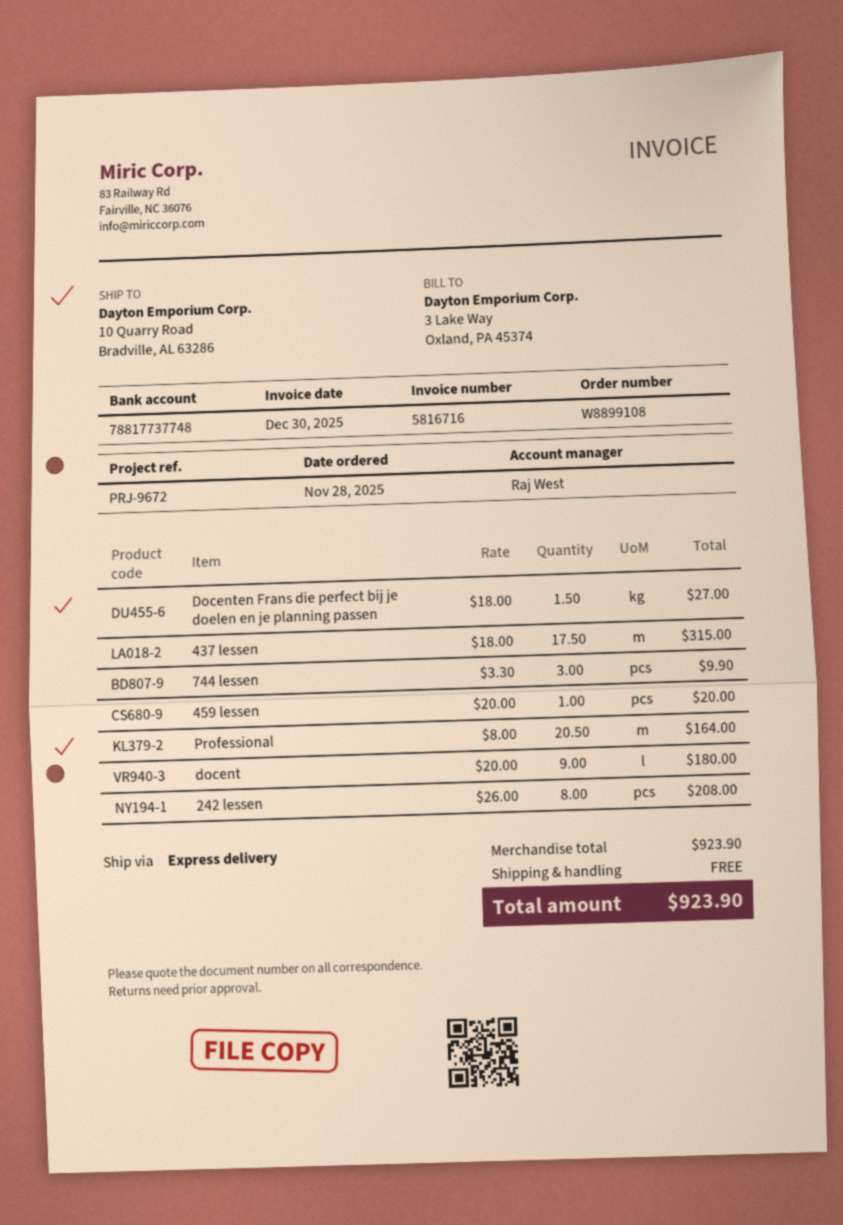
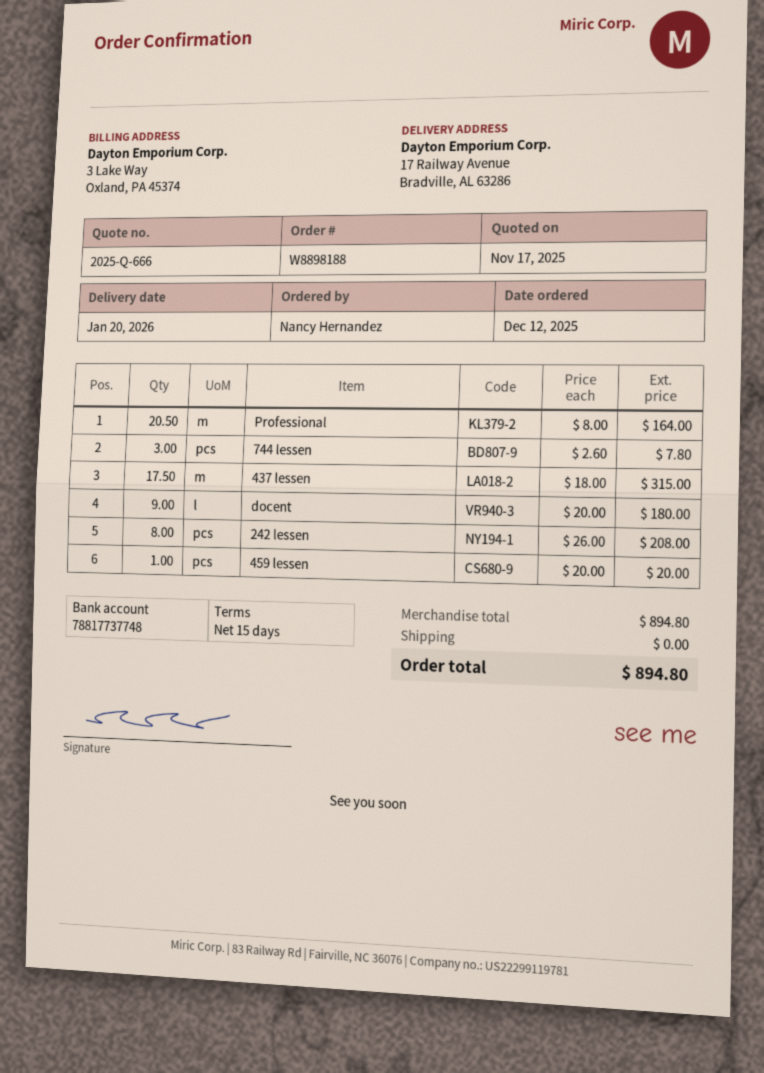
order number: W8899108 -> W8898188
order date: 2025-11-28 -> 2025-12-12
ship to: 10 Quarry Road, Bradville, AL 63286 -> 17 Railway Avenue, Bradville, AL 63286
Docenten Frans die perfect bij je doelen en je planning passen: 1.5 x 18.00 = 27.00 -> none
744 lessen: 3 x 3.30 = 9.90 -> 3 x 2.60 = 7.80
subtotal: 923.90 -> 894.80
total: 923.90 -> 894.80

